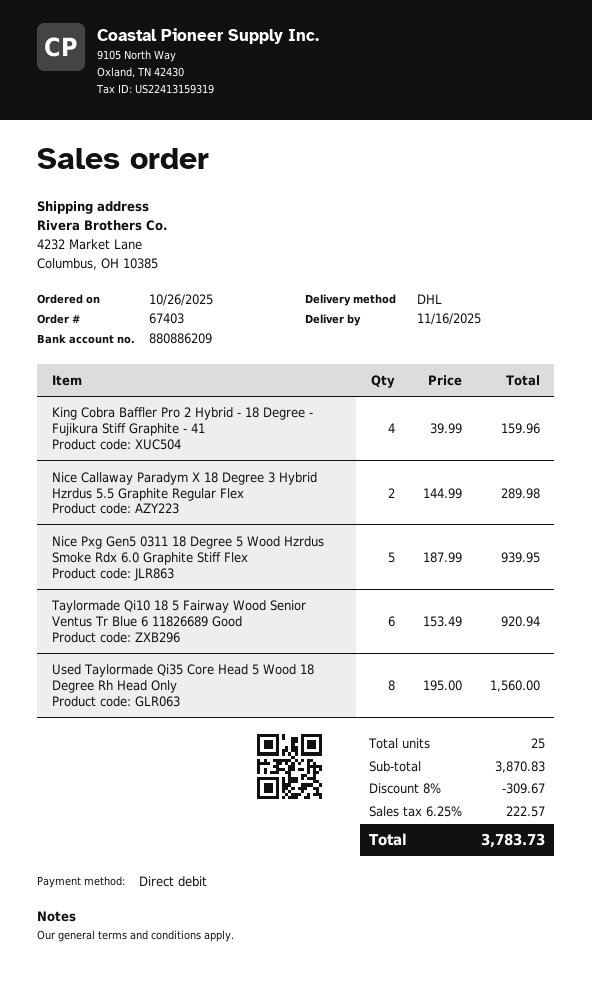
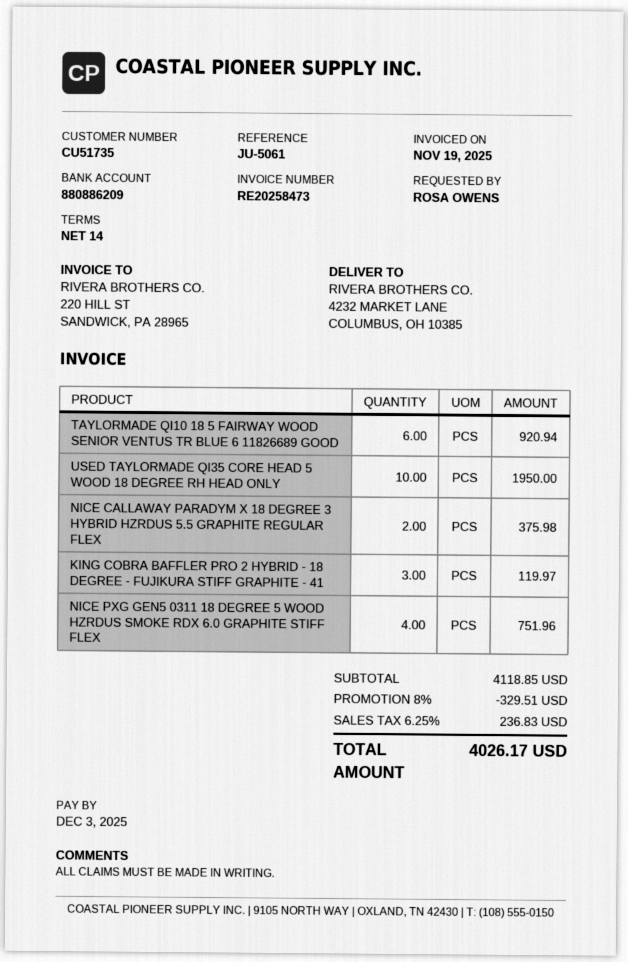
King Cobra Baffler Pro 2 Hybrid - 18 Degree - Fujikura Stiff Graphite - 41: 4 for 159.96 -> 3 for 119.97
Nice Callaway Paradym X 18 Degree 3 Hybrid Hzrdus 5.5 Graphite Regular Flex: 2 for 289.98 -> 2 for 375.98
Nice Pxg Gen5 0311 18 Degree 5 Wood Hzrdus Smoke Rdx 6.0 Graphite Stiff Flex: 5 for 939.95 -> 4 for 751.96
Used Taylormade Qi35 Core Head 5 Wood 18 Degree Rh Head Only: 8 for 1560.00 -> 10 for 1950.00
subtotal: 3870.83 -> 4118.85
discount: 8% = 309.67 -> 8% = 329.51
tax: 6.25% = 222.57 -> 6.25% = 236.83
total: 3783.73 -> 4026.17

